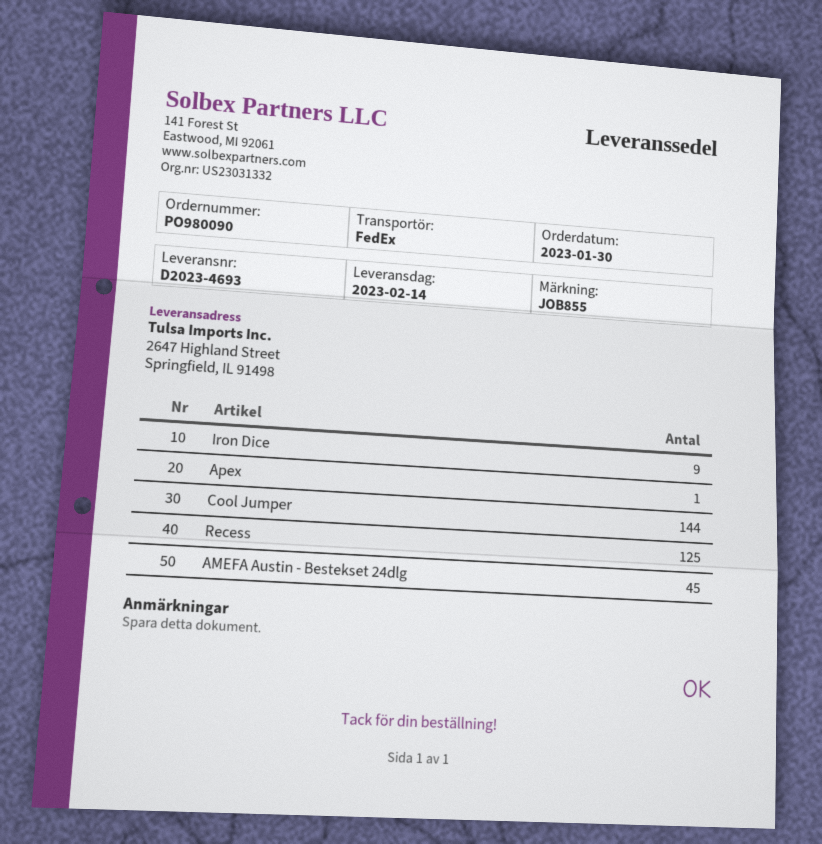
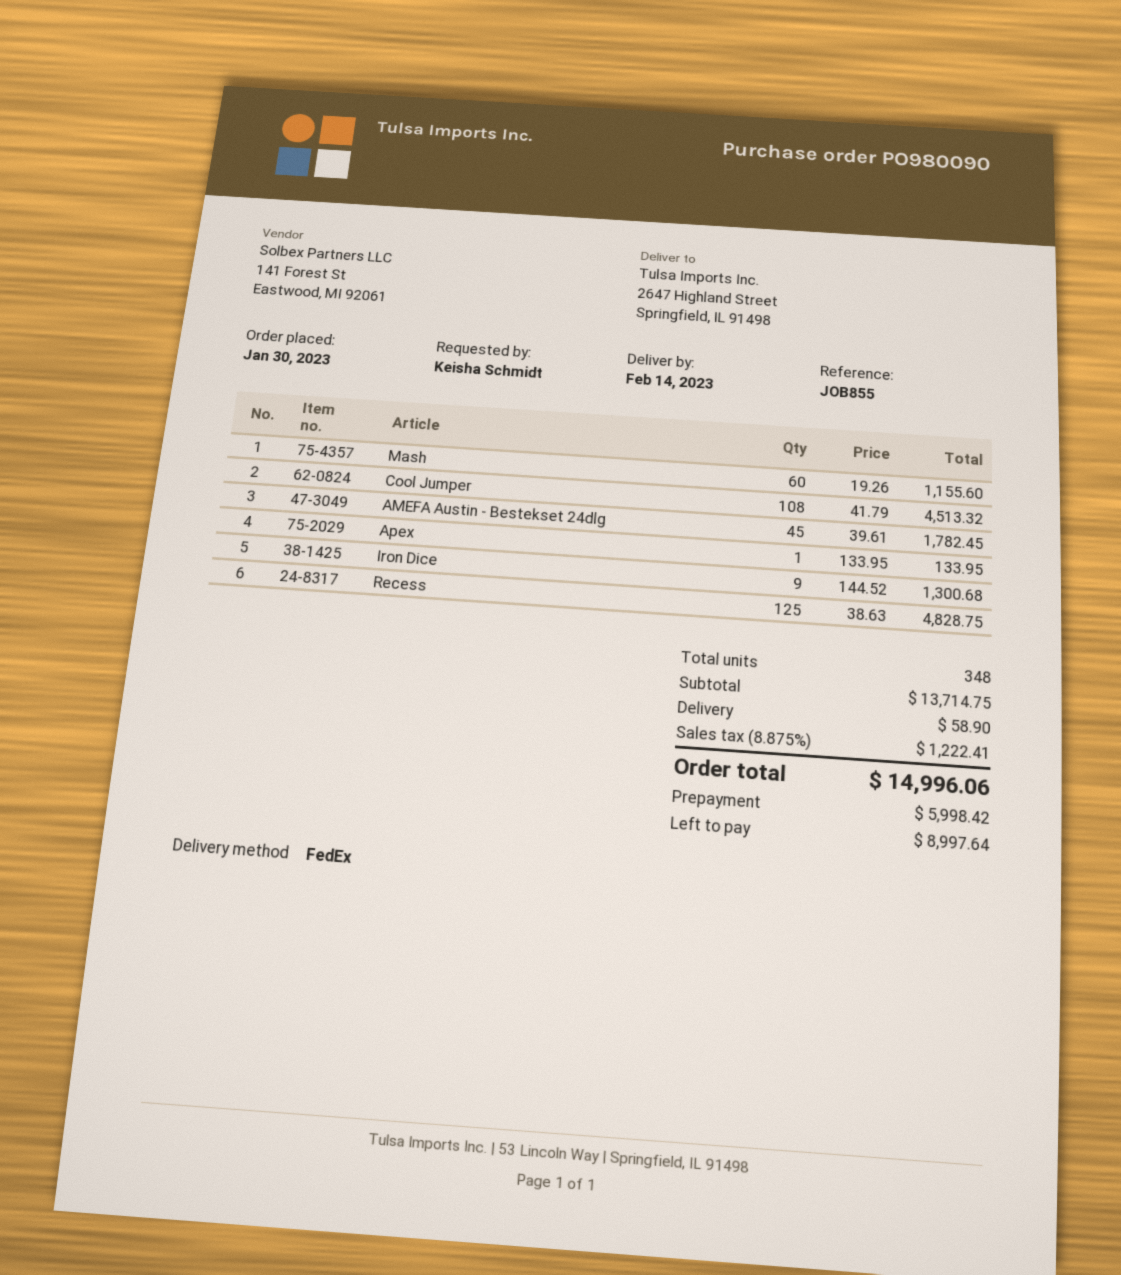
Cool Jumper: 144 -> 108
Mash: none -> 60

